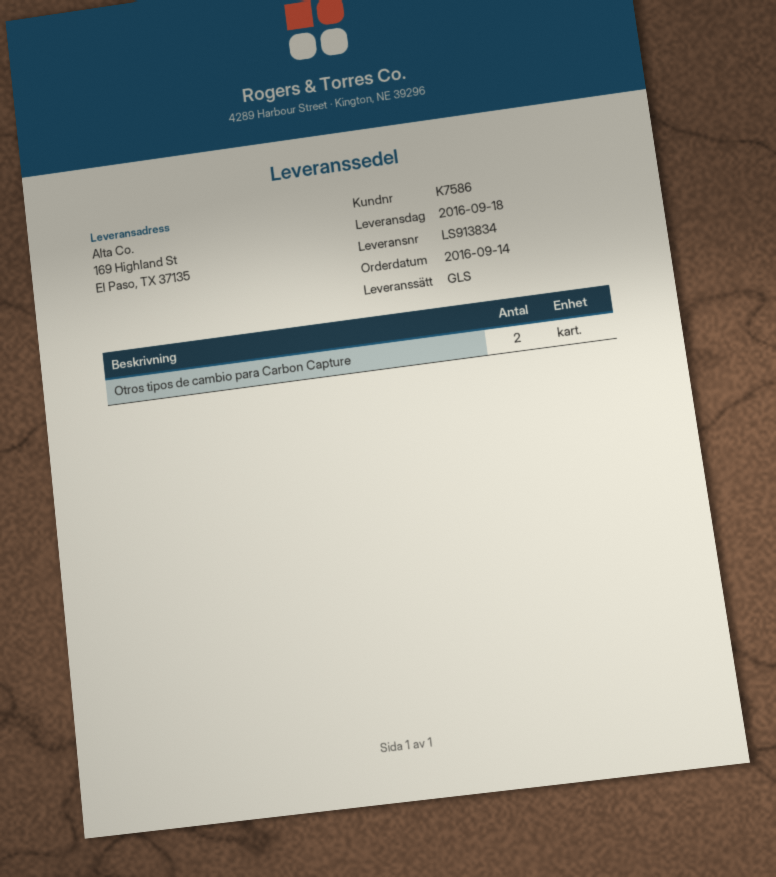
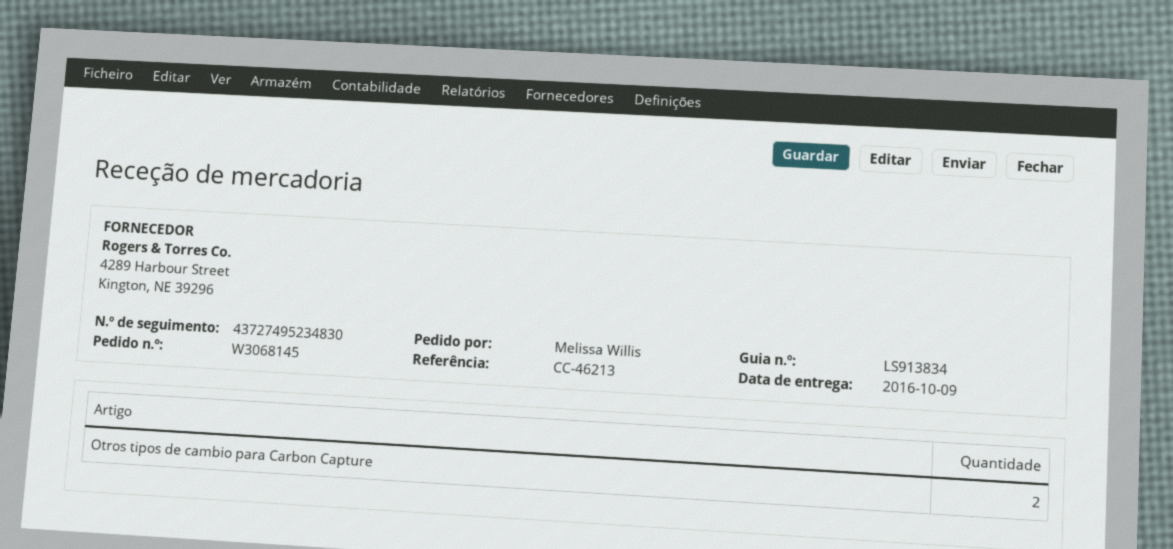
delivery date: 2016-09-18 -> 2016-10-09

